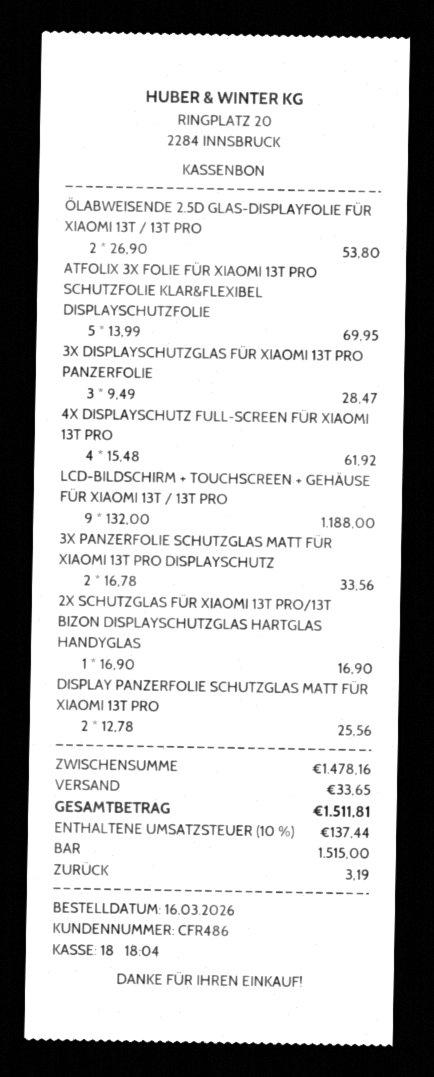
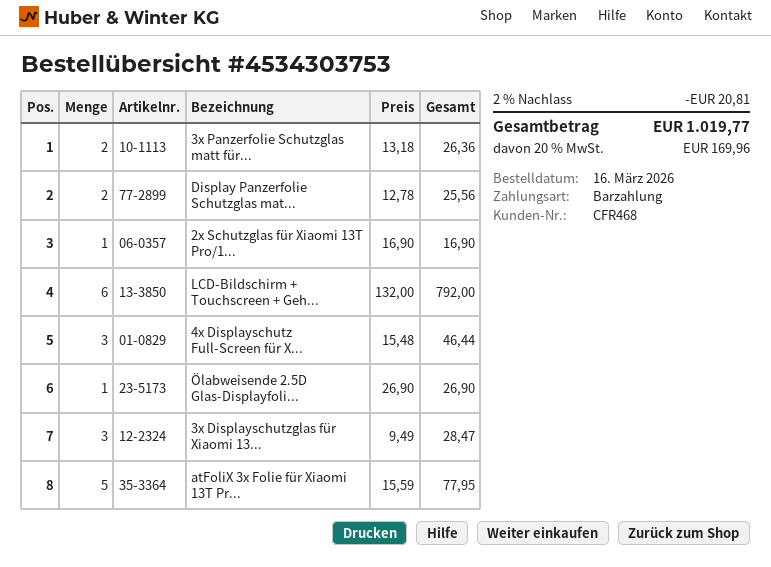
customer number: CFR486 -> CFR468
ÖLABWEISENDE 2.5D GLAS-DISPLAYFOLIE FÜR XIAOMI 13T / 13T PRO: 2 x 26.90 = 53.80 -> 1 x 26.90 = 26.90
ATFOLIX 3X FOLIE FÜR XIAOMI 13T PRO SCHUTZFOLIE KLAR&FLEXIBEL DISPLAYSCHUTZFOLIE: 5 x 13.99 = 69.95 -> 5 x 15.59 = 77.95
4X DISPLAYSCHUTZ FULL-SCREEN FÜR XIAOMI 13T PRO: 4 x 15.48 = 61.92 -> 3 x 15.48 = 46.44
LCD-BILDSCHIRM + TOUCHSCREEN + GEHÄUSE FÜR XIAOMI 13T / 13T PRO: 9 x 132.00 = 1188.00 -> 6 x 132.00 = 792.00
3X PANZERFOLIE SCHUTZGLAS MATT FÜR XIAOMI 13T PRO DISPLAYSCHUTZ: 2 x 16.78 = 33.56 -> 2 x 13.18 = 26.36
discount: none -> 2% = 20.81
shipping: 33.65 -> none
tax: 10% = 137.44 -> 20% = 169.96
total: 1511.81 -> 1019.77

